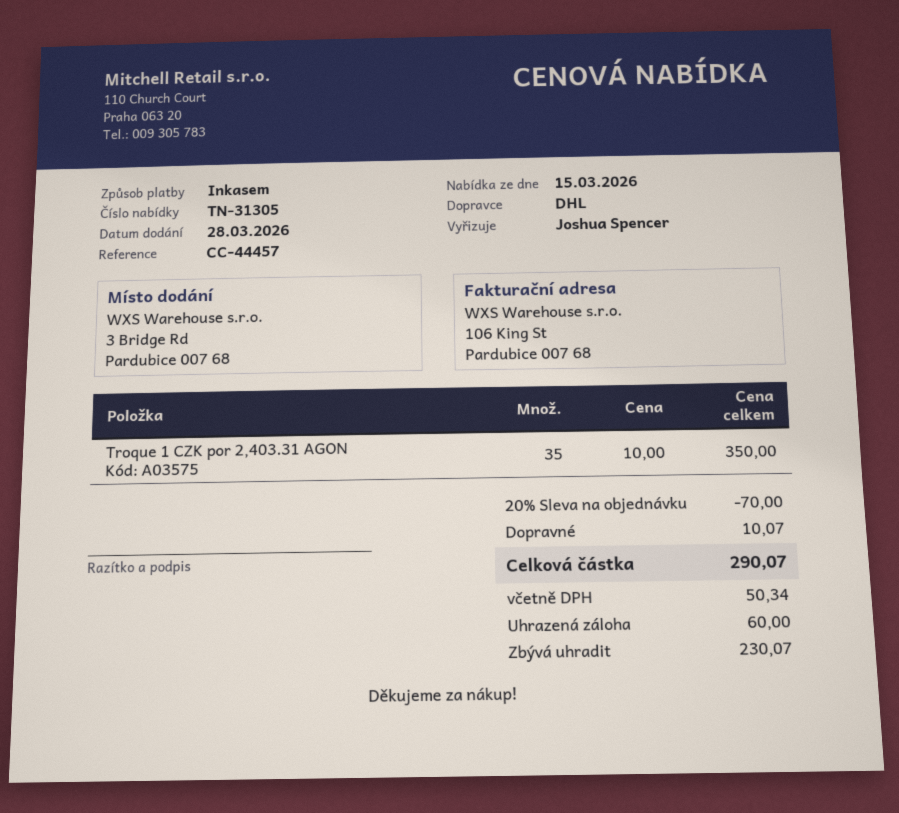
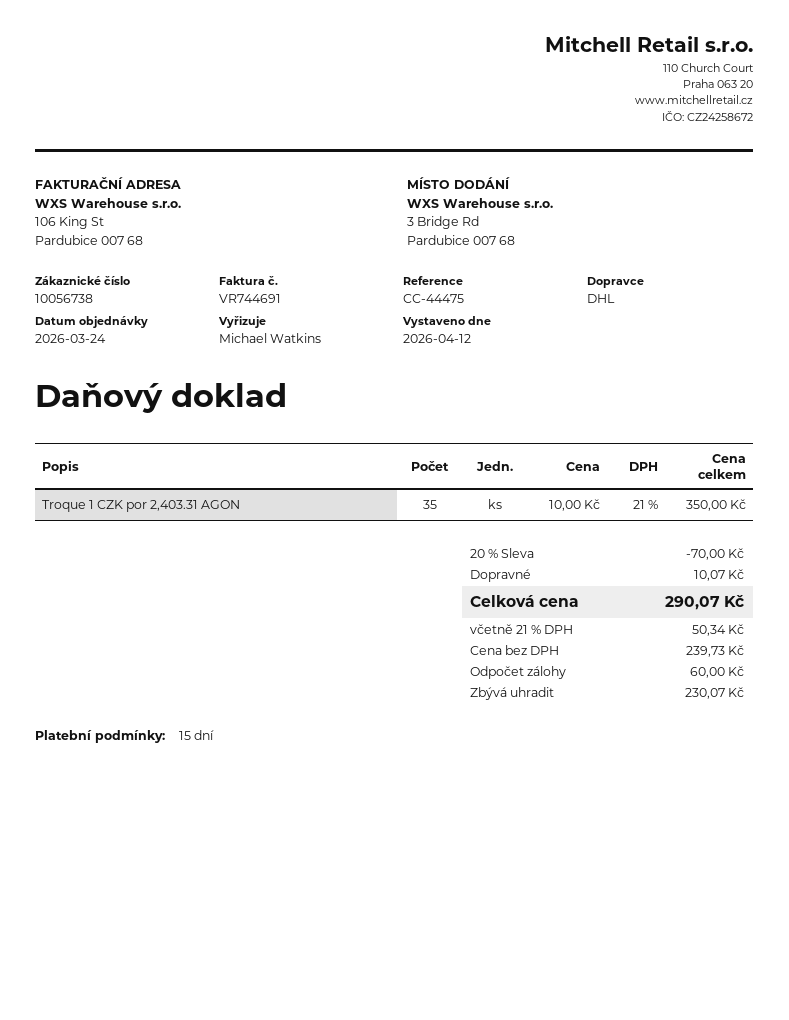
reference: CC-44457 -> CC-44475
sales rep: Joshua Spencer -> Michael Watkins

